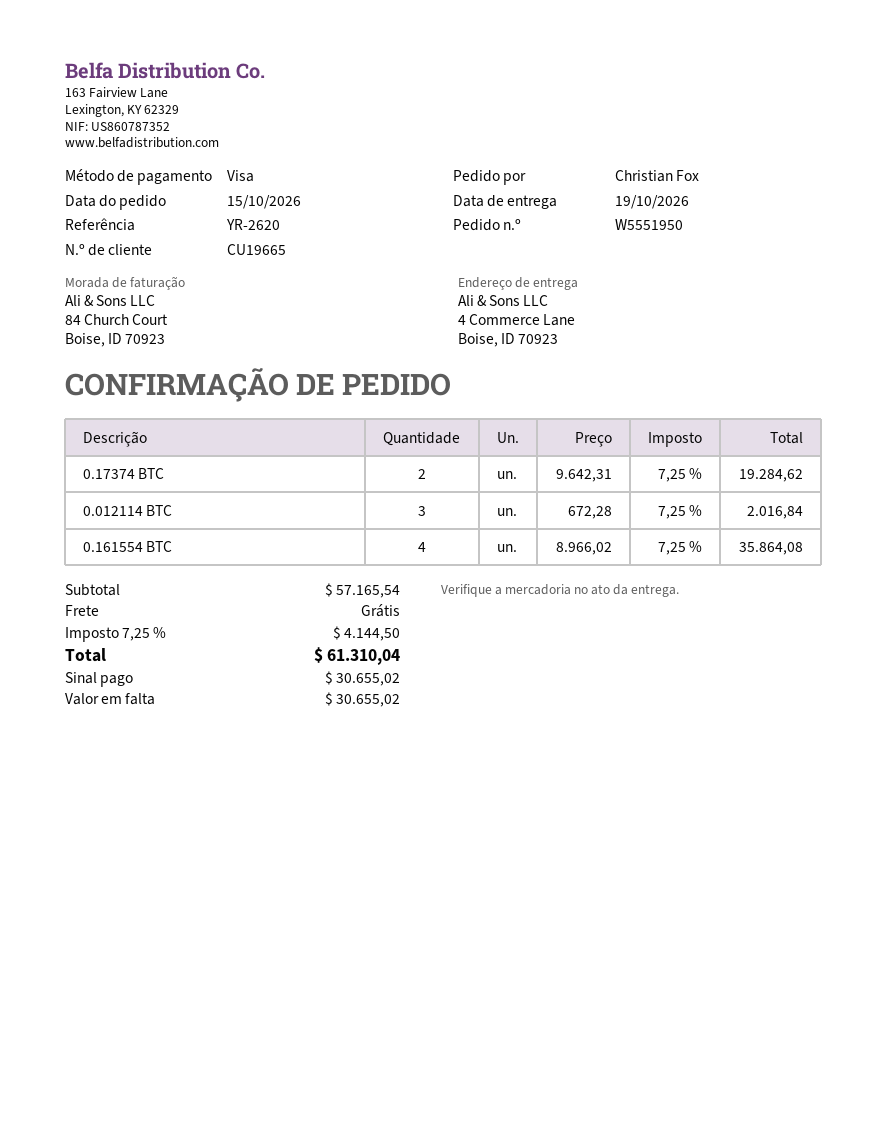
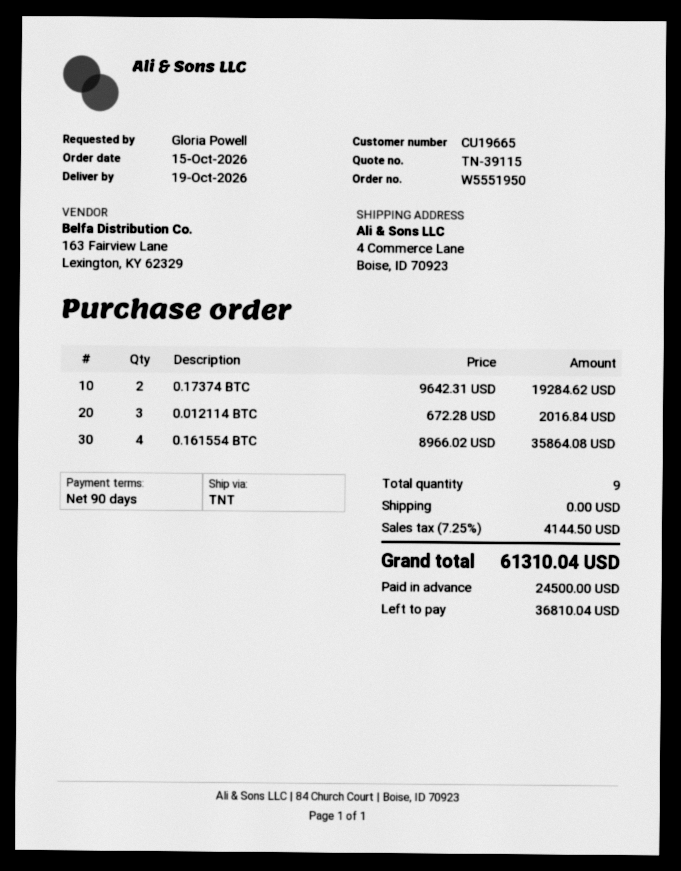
ordered by: Christian Fox -> Gloria Powell
deposit: 30655.02 -> 24500.00
balance: 30655.02 -> 36810.04

